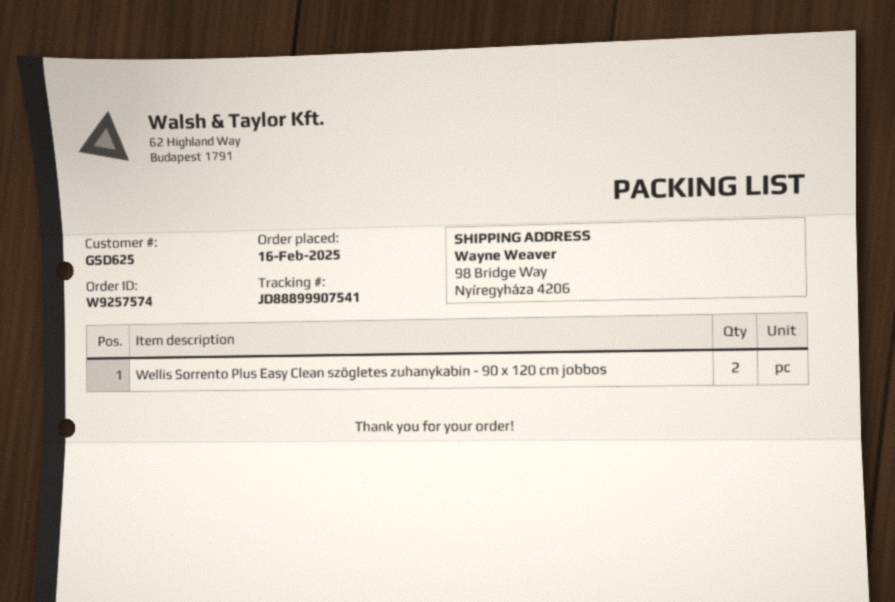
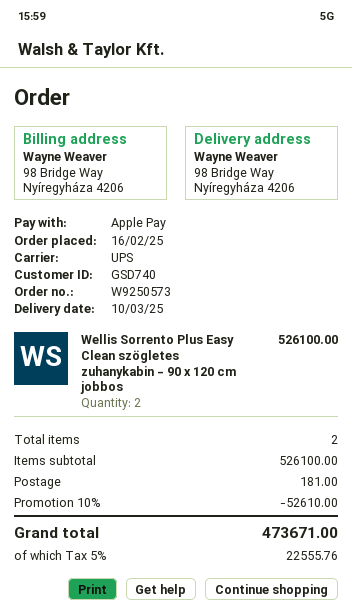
order number: W9257574 -> W9250573
customer number: GSD625 -> GSD740

